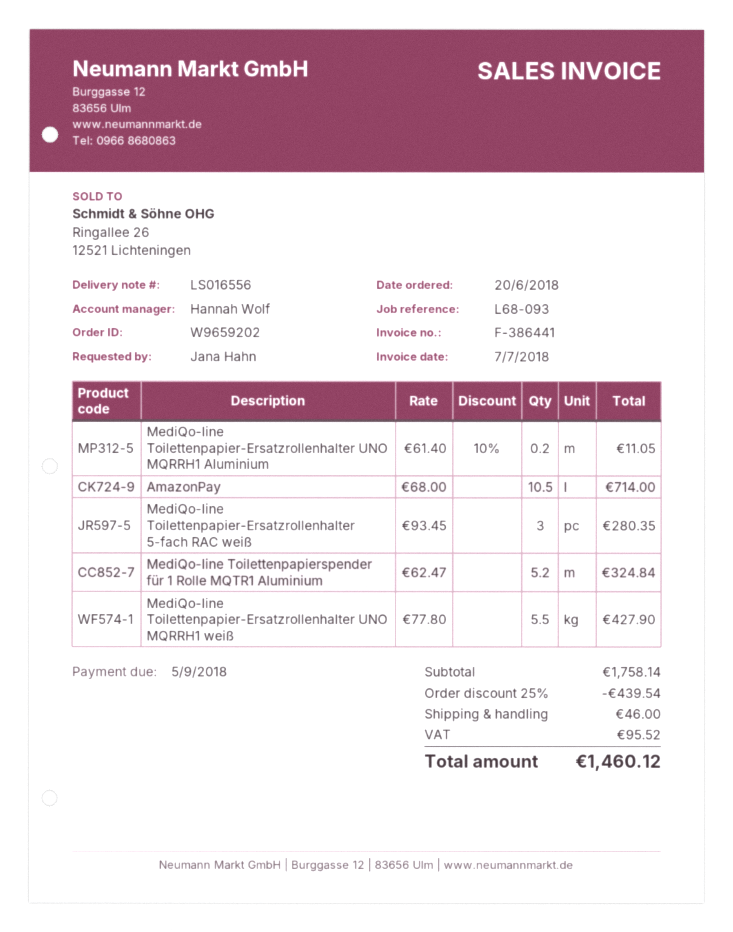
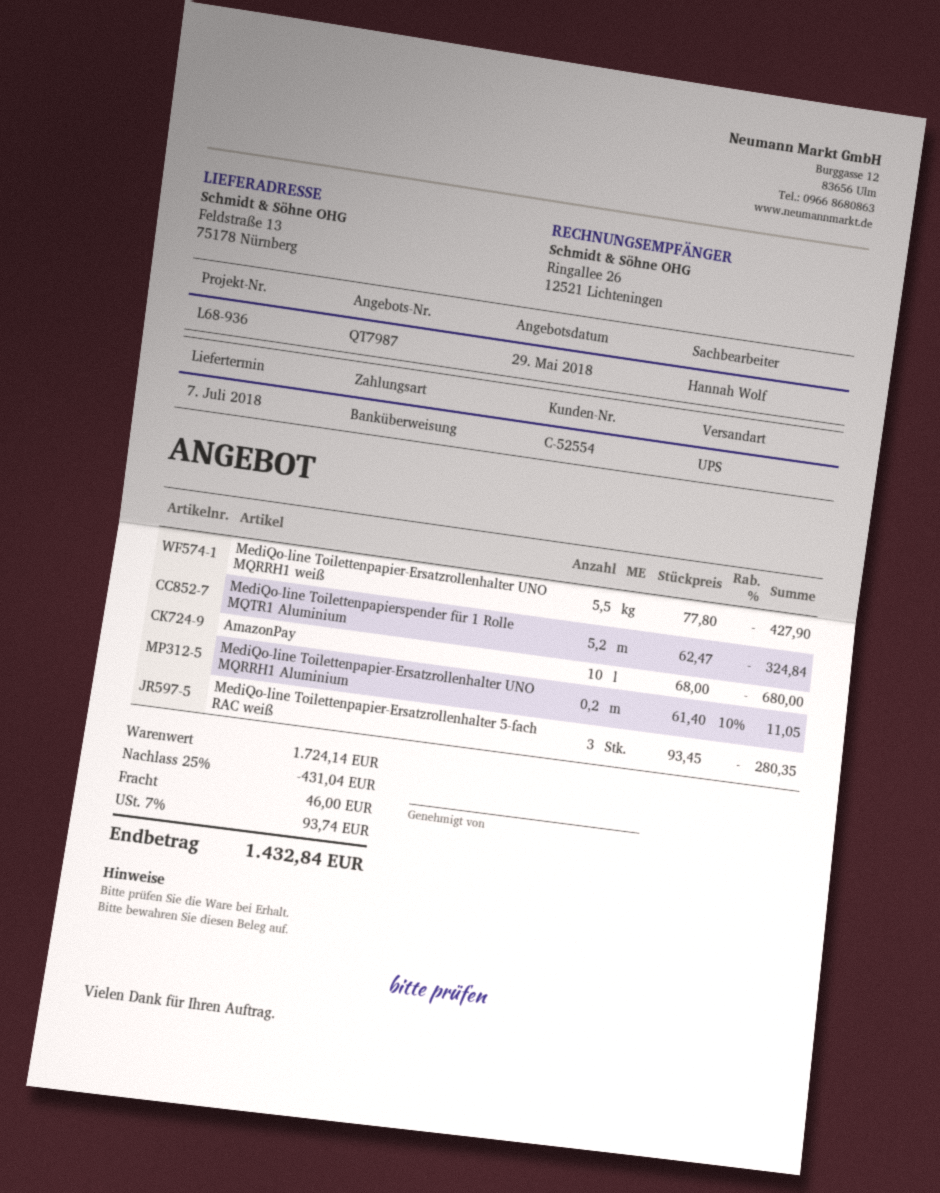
reference: L68-093 -> L68-936
AmazonPay: 10.5 x 68.00 = 714.00 -> 10 x 68.00 = 680.00
subtotal: 1758.14 -> 1724.14
discount: 25% = 439.54 -> 25% = 431.04
tax: 95.52 -> 93.74
total: 1460.12 -> 1432.84

